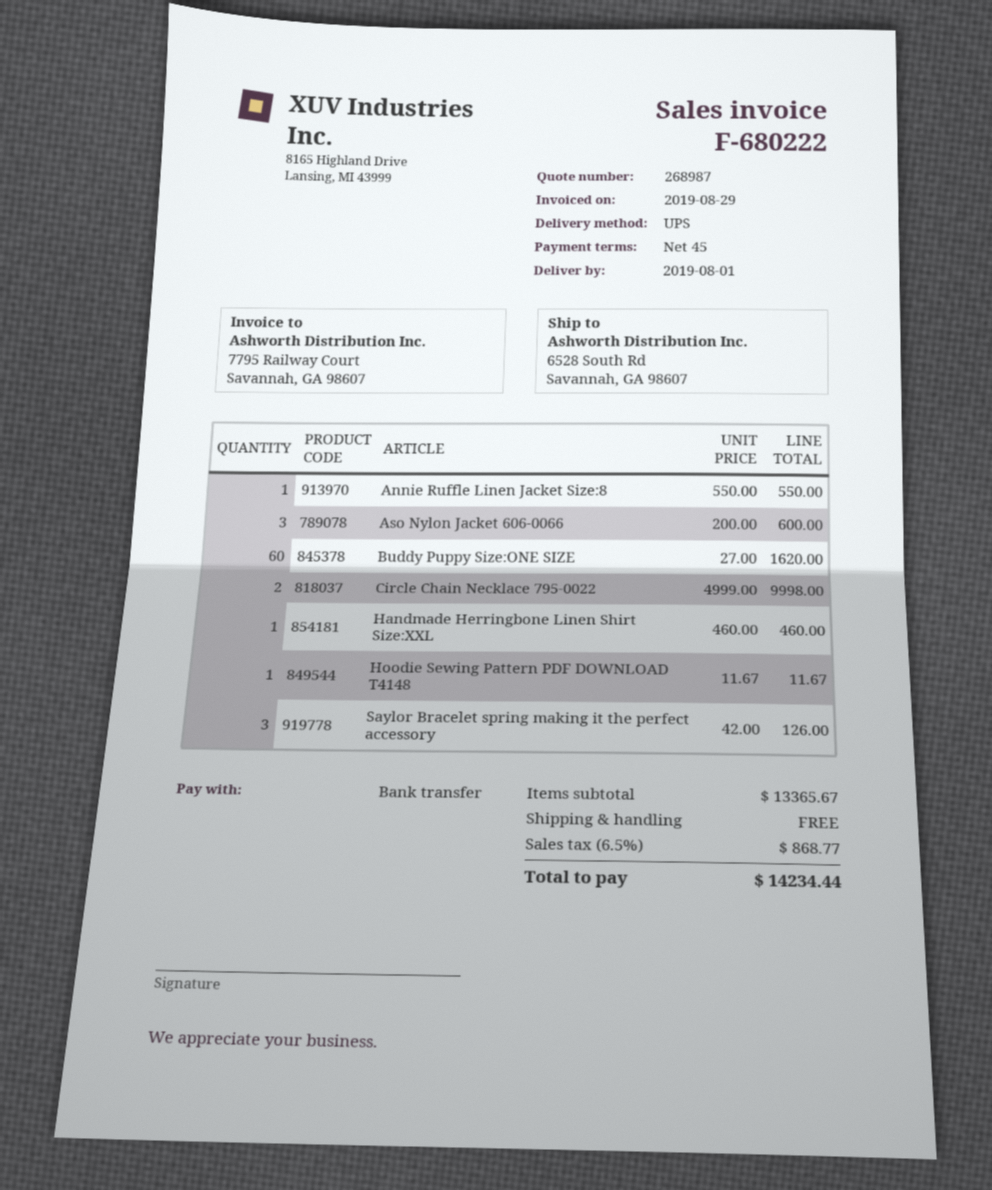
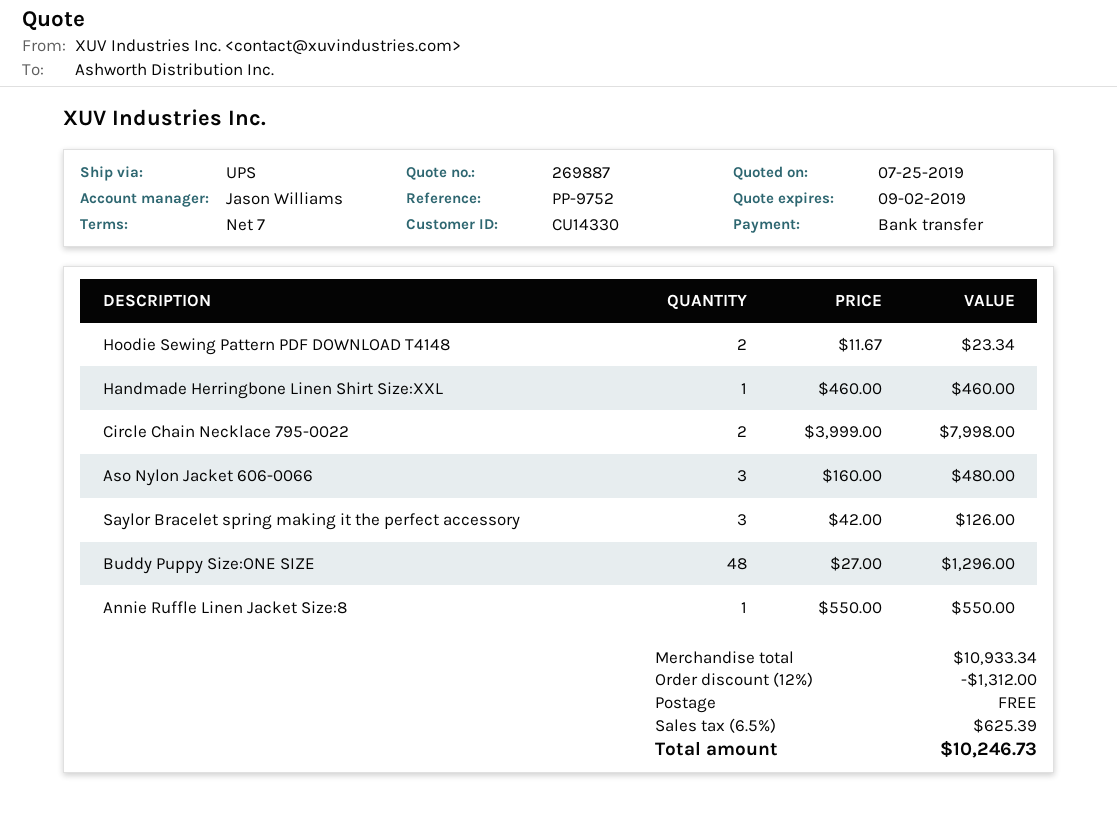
quote number: 268987 -> 269887
payment terms: 45 days -> 7 days
Aso Nylon Jacket 606-0066: 3 x 200.00 = 600.00 -> 3 x 160.00 = 480.00
Buddy Puppy Size:ONE SIZE: 60 x 27.00 = 1620.00 -> 48 x 27.00 = 1296.00
Circle Chain Necklace 795-0022: 2 x 4999.00 = 9998.00 -> 2 x 3999.00 = 7998.00
Hoodie Sewing Pattern PDF DOWNLOAD T4148: 1 x 11.67 = 11.67 -> 2 x 11.67 = 23.34
subtotal: 13365.67 -> 10933.34
discount: none -> 12% = 1312.00
tax: 6.5% = 868.77 -> 6.5% = 625.39
total: 14234.44 -> 10246.73

